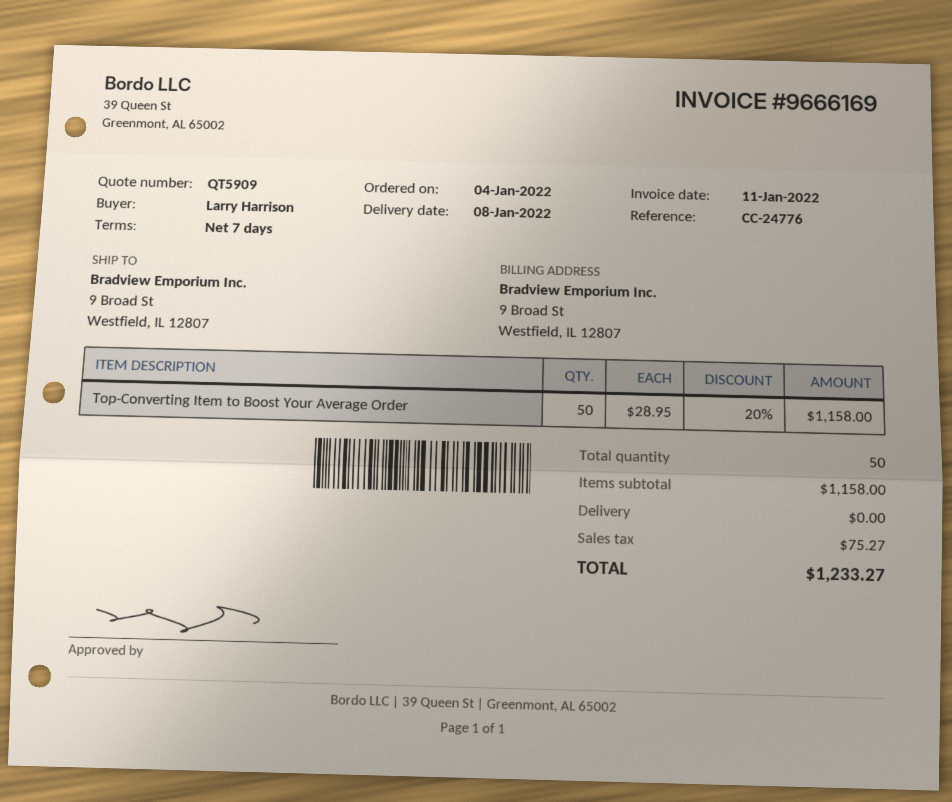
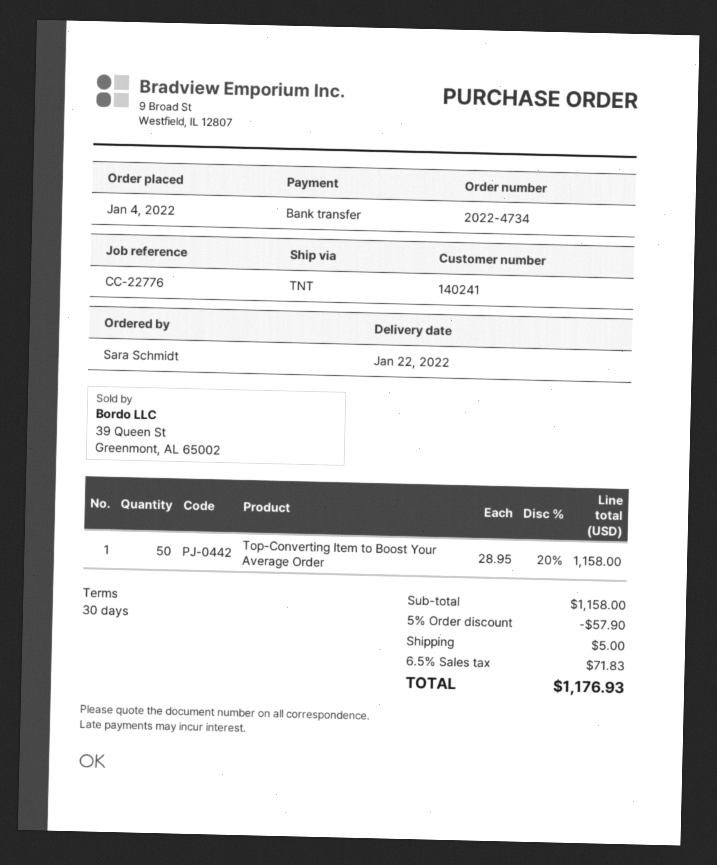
delivery date: 2022-01-08 -> 2022-01-22
payment terms: 7 days -> 30 days
reference: CC-24776 -> CC-22776
ordered by: Larry Harrison -> Sara Schmidt
discount: none -> 5% = 57.90
shipping: 0.00 -> 5.00
tax: 75.27 -> 71.83
total: 1233.27 -> 1176.93

